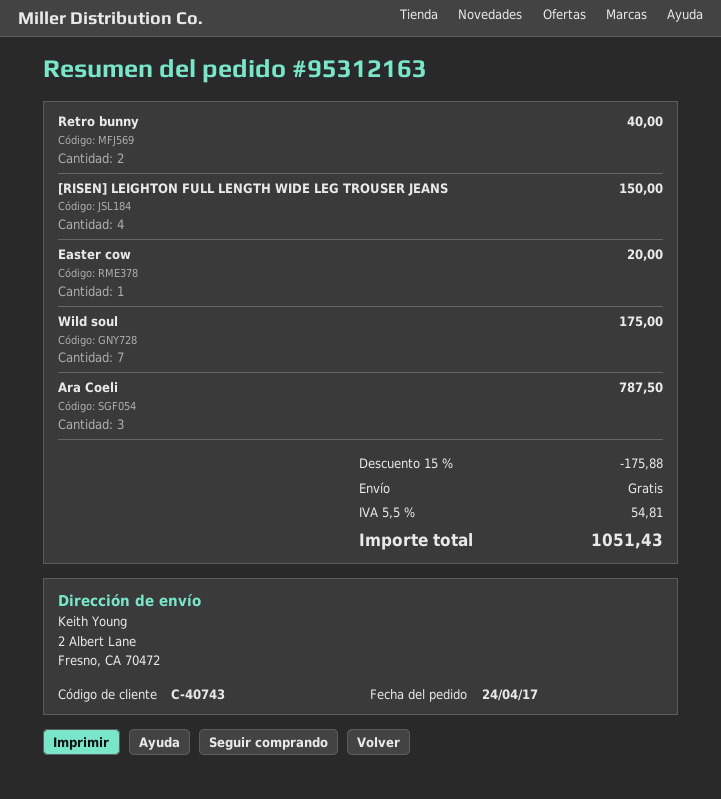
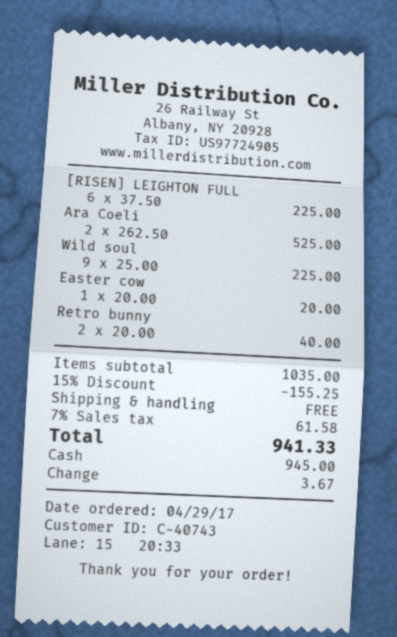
order date: 2017-04-24 -> 2017-04-29
[RISEN] LEIGHTON FULL LENGTH WIDE LEG TROUSER JEANS: 4 for 150.00 -> 6 for 225.00
Wild soul: 7 for 175.00 -> 9 for 225.00
Ara Coeli: 3 for 787.50 -> 2 for 525.00
discount: 15% = 175.88 -> 15% = 155.25
tax: 5.5% = 54.81 -> 7% = 61.58
total: 1051.43 -> 941.33

